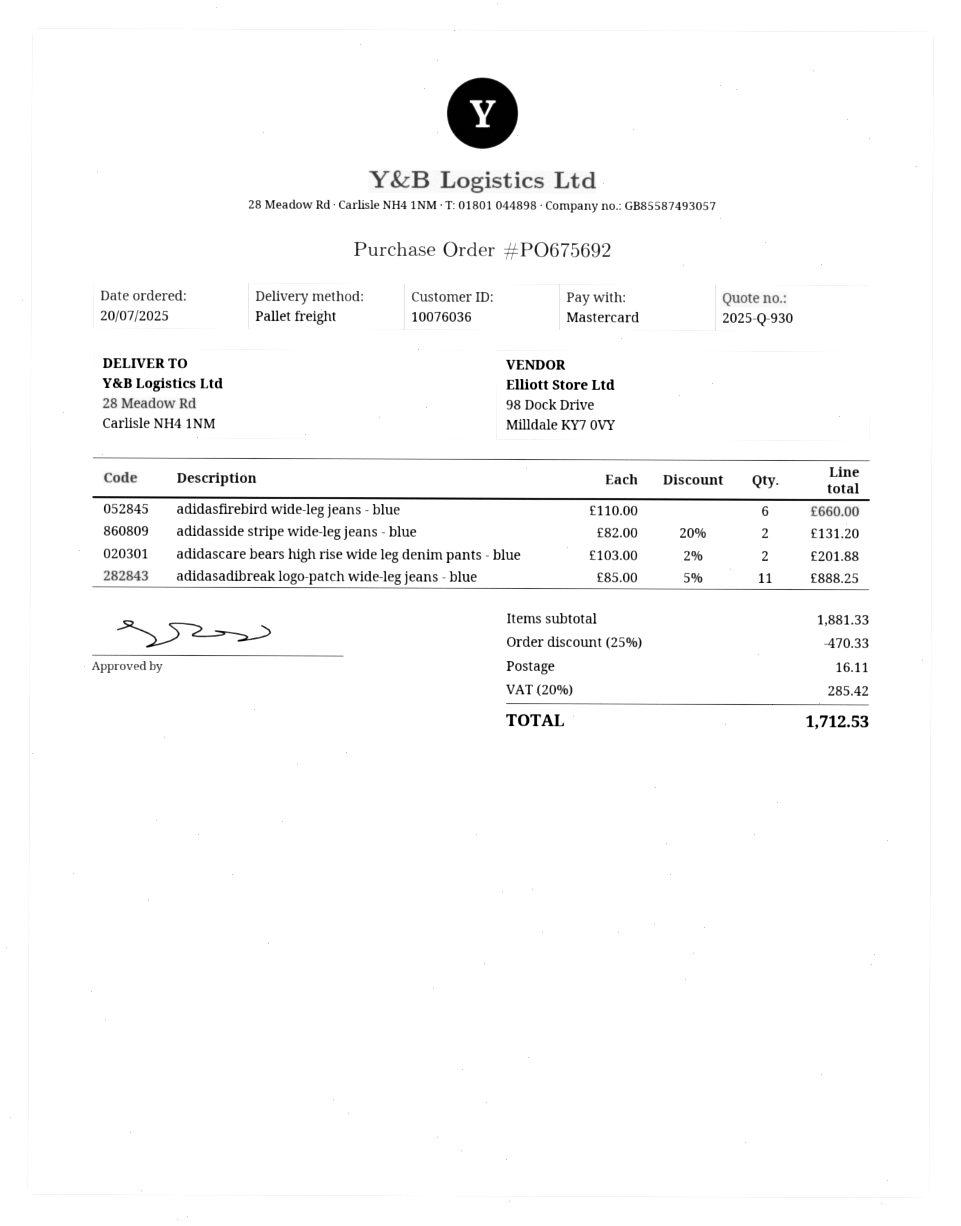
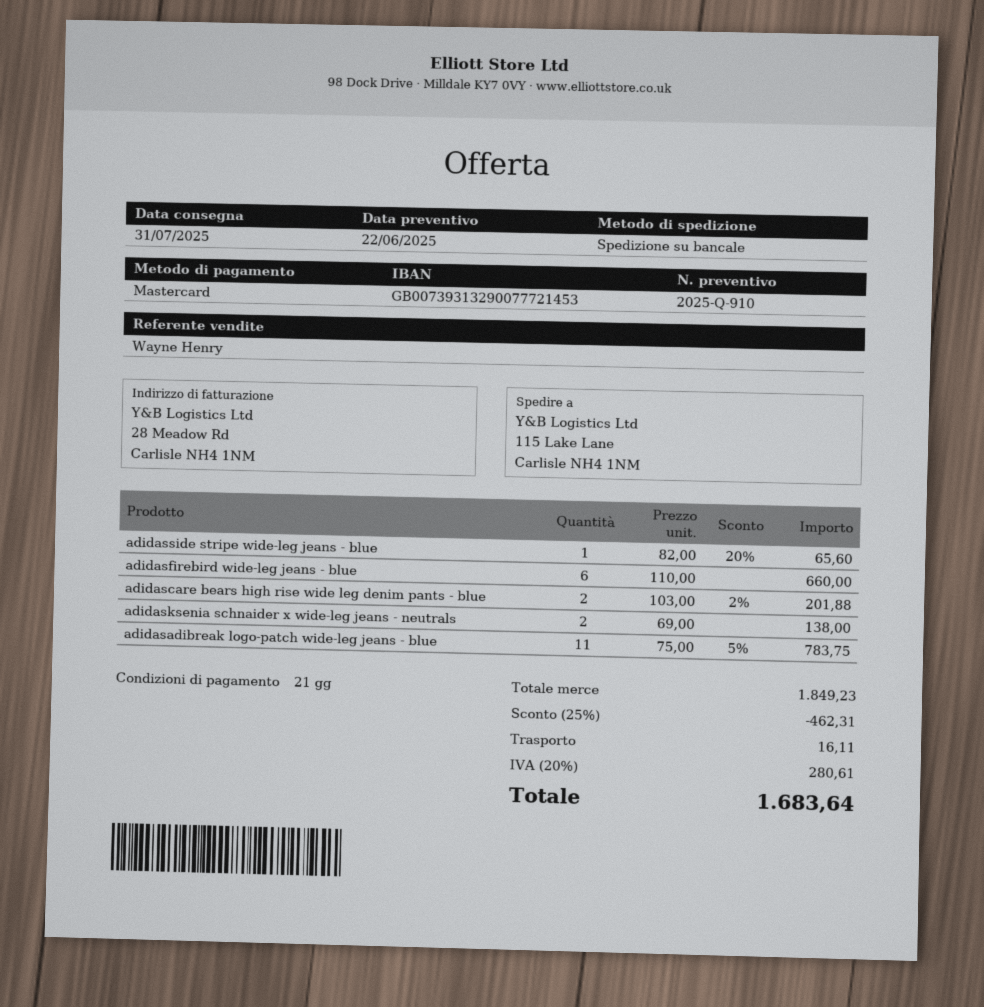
quote number: 2025-Q-930 -> 2025-Q-910
ship to: 28 Meadow Rd, Carlisle NH4 1NM -> 115 Lake Lane, Carlisle NH4 1NM
adidasside stripe wide-leg jeans - blue: 2 x 82.00 - 20% = 131.20 -> 1 x 82.00 - 20% = 65.60
adidasadibreak logo-patch wide-leg jeans - blue: 11 x 85.00 - 5% = 888.25 -> 11 x 75.00 - 5% = 783.75
adidasksenia schnaider x wide-leg jeans - neutrals: none -> 2 x 69.00 = 138.00
subtotal: 1881.33 -> 1849.23
discount: 25% = 470.33 -> 25% = 462.31
tax: 20% = 285.42 -> 20% = 280.61
total: 1712.53 -> 1683.64

